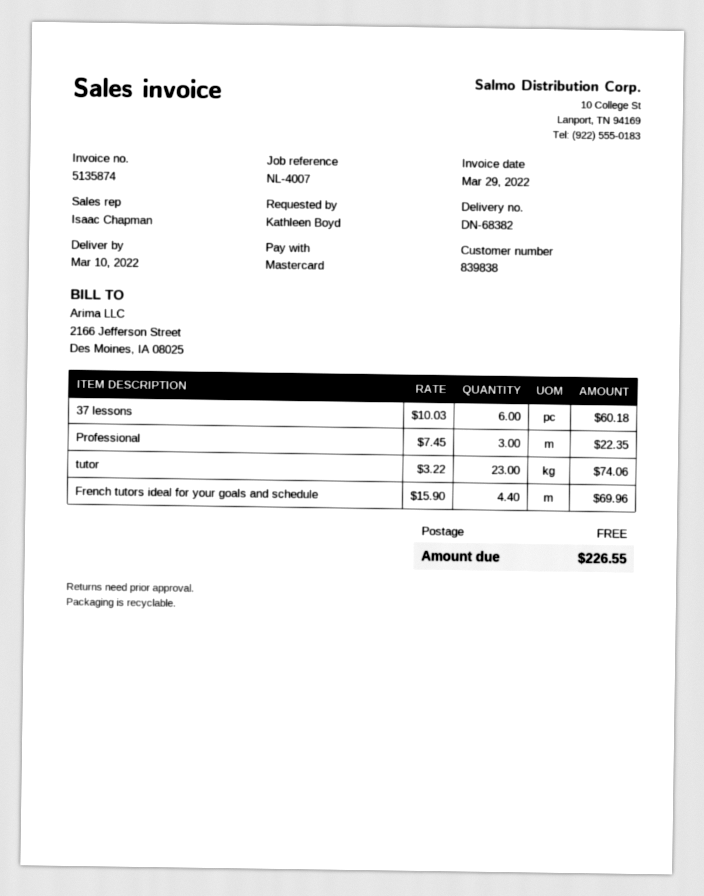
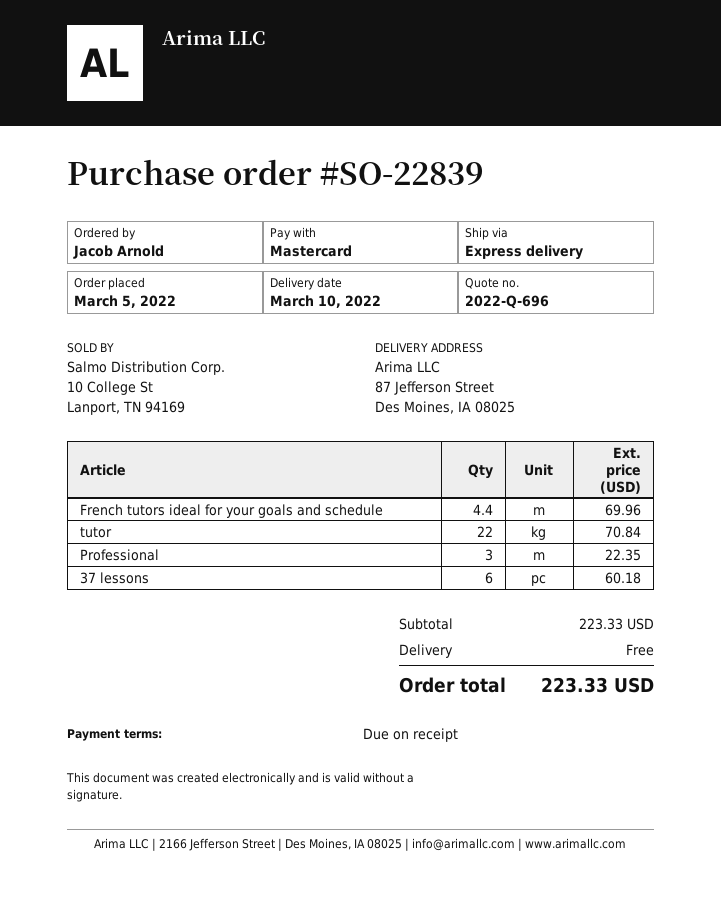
ordered by: Kathleen Boyd -> Jacob Arnold
tutor: 23 for 74.06 -> 22 for 70.84
total: 226.55 -> 223.33

